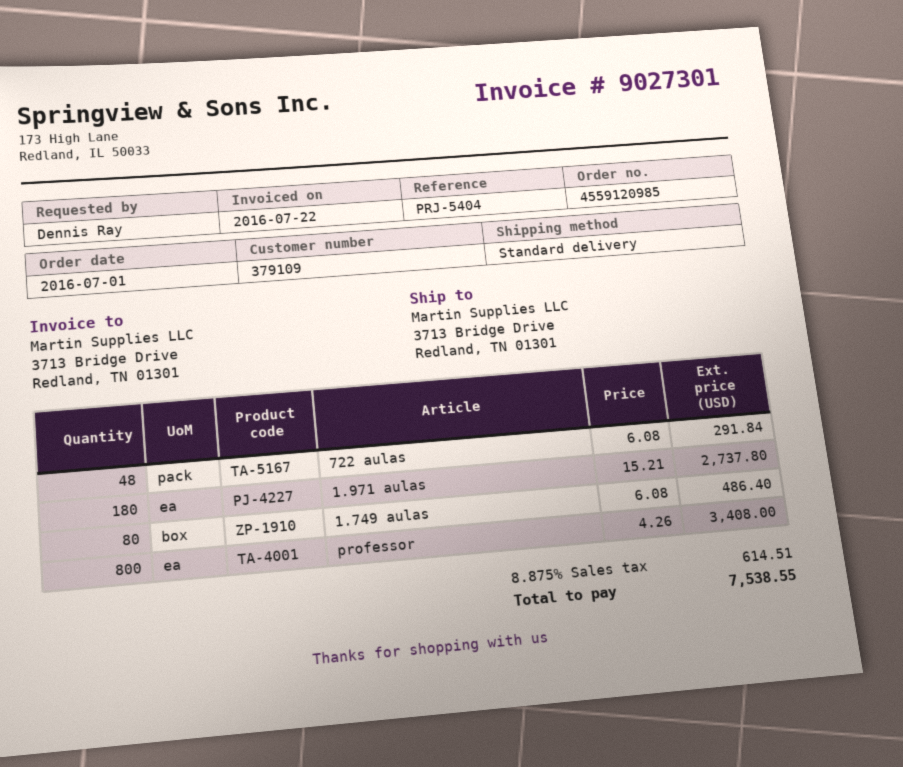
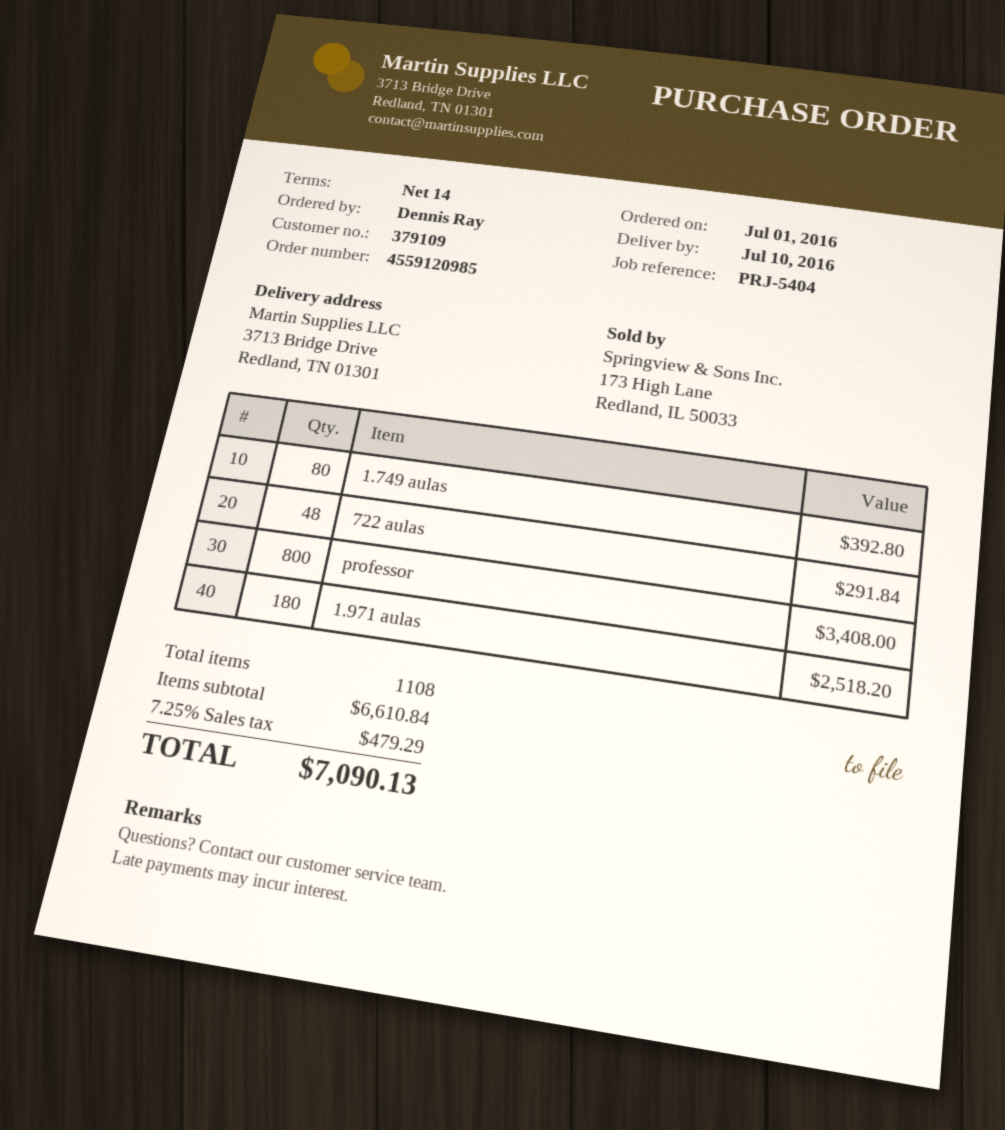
1.971 aulas: 180 for 2737.80 -> 180 for 2518.20
1.749 aulas: 80 for 486.40 -> 80 for 392.80
tax: 8.875% = 614.51 -> 7.25% = 479.29
total: 7538.55 -> 7090.13

